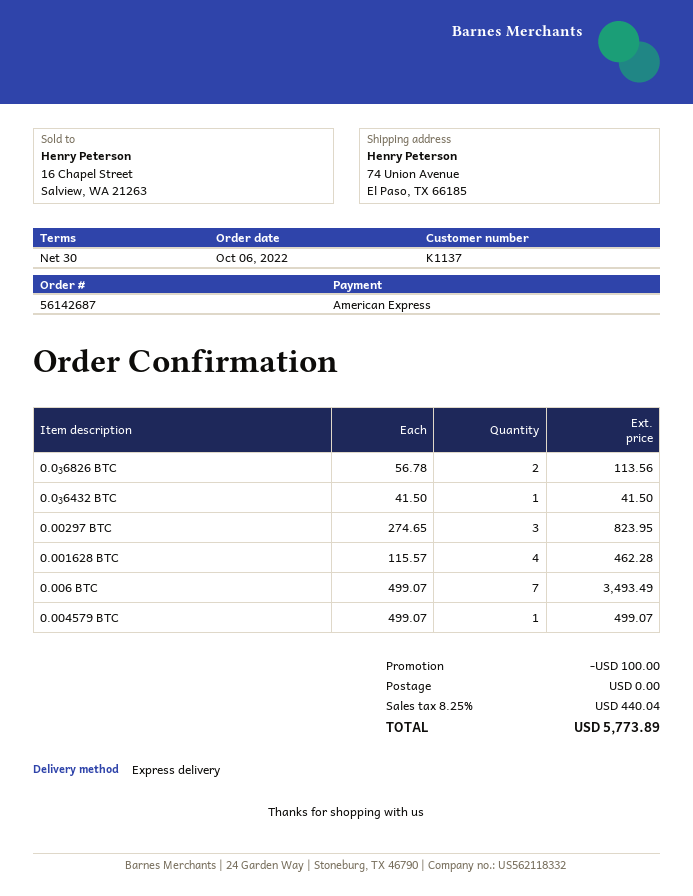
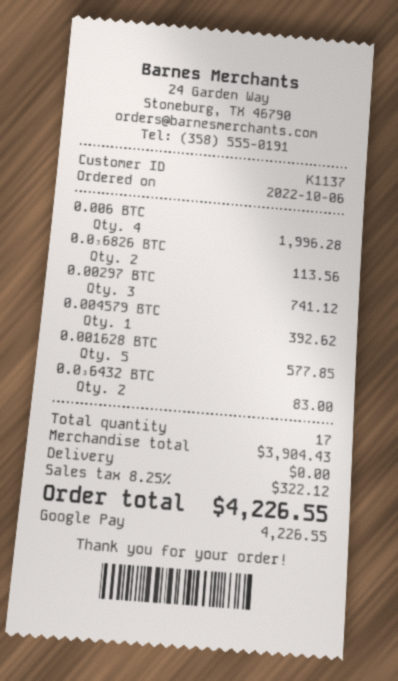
payment method: American Express -> Google Pay
0.0₃6432 BTC: 1 for 41.50 -> 2 for 83.00
0.00297 BTC: 3 for 823.95 -> 3 for 741.12
0.001628 BTC: 4 for 462.28 -> 5 for 577.85
0.006 BTC: 7 for 3493.49 -> 4 for 1996.28
0.004579 BTC: 1 for 499.07 -> 1 for 392.62
discount: 100.00 -> none
tax: 8.25% = 440.04 -> 8.25% = 322.12
total: 5773.89 -> 4226.55

